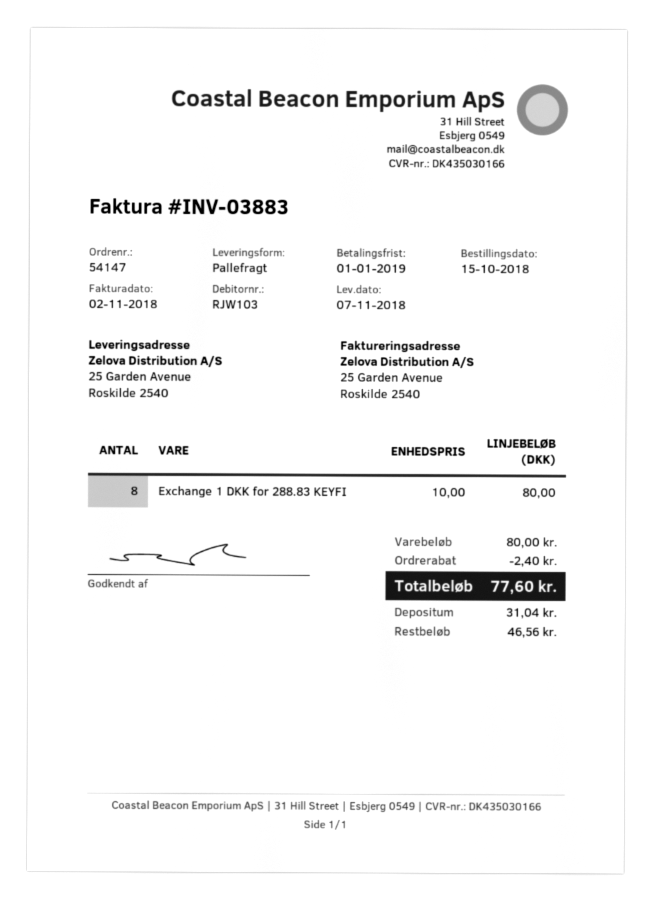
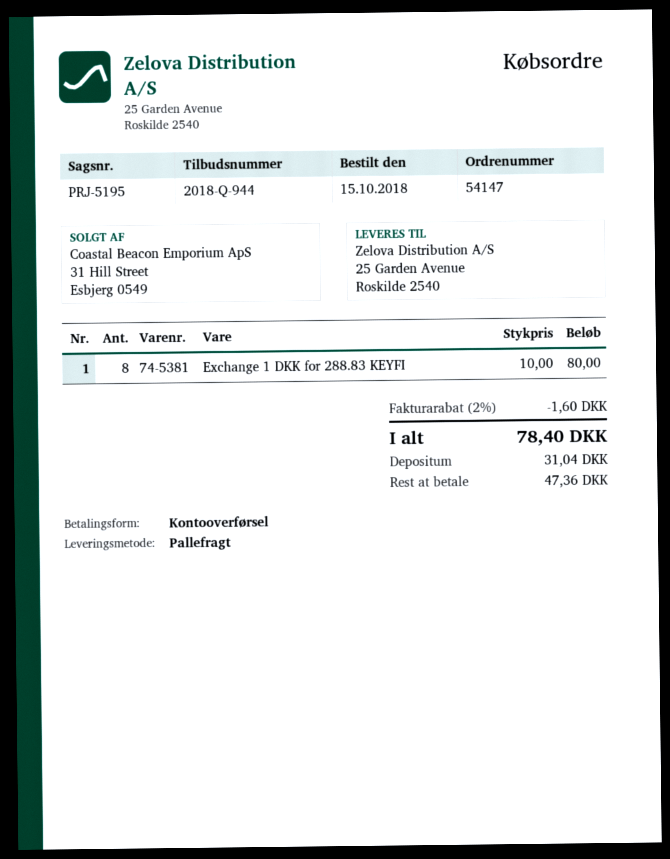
discount: 2.40 -> 1.60
total: 77.60 -> 78.40
balance: 46.56 -> 47.36

